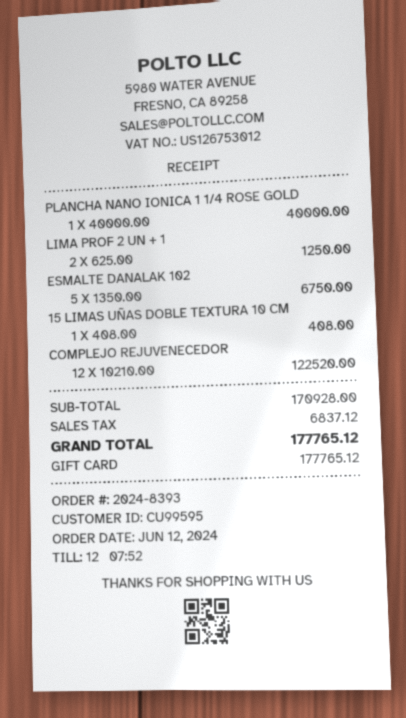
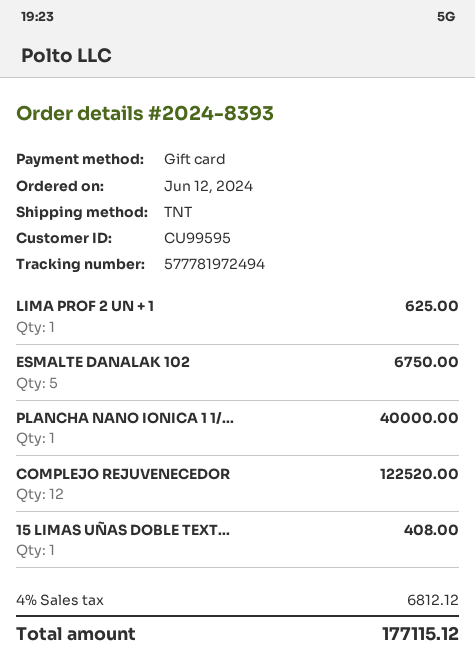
LIMA PROF 2 UN + 1: 2 for 1250.00 -> 1 for 625.00
tax: 6837.12 -> 6812.12
total: 177765.12 -> 177115.12

